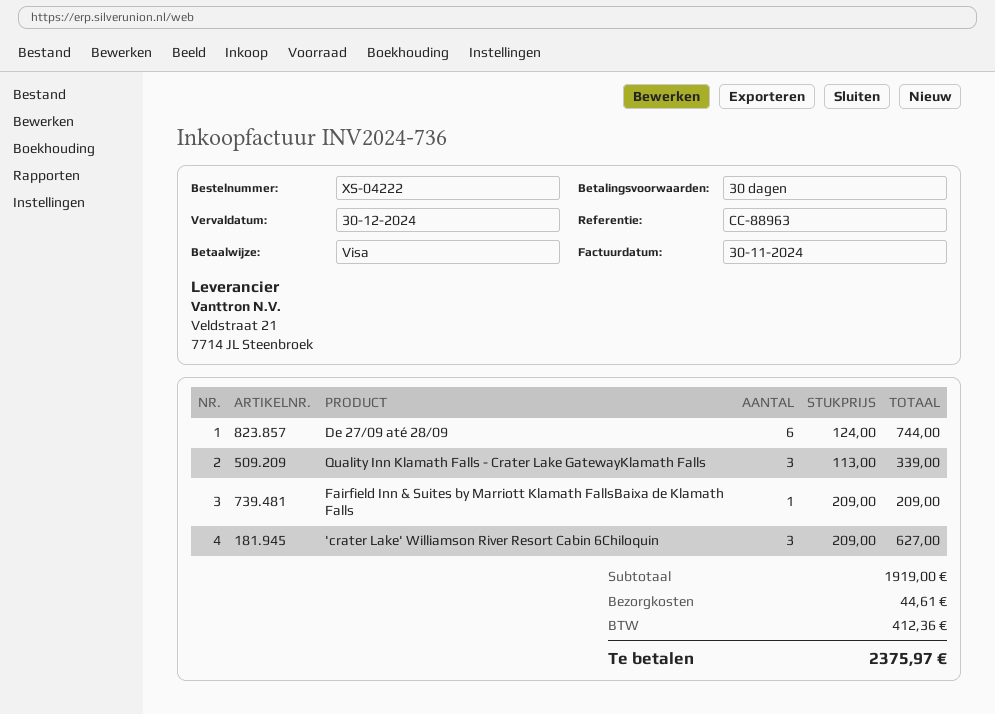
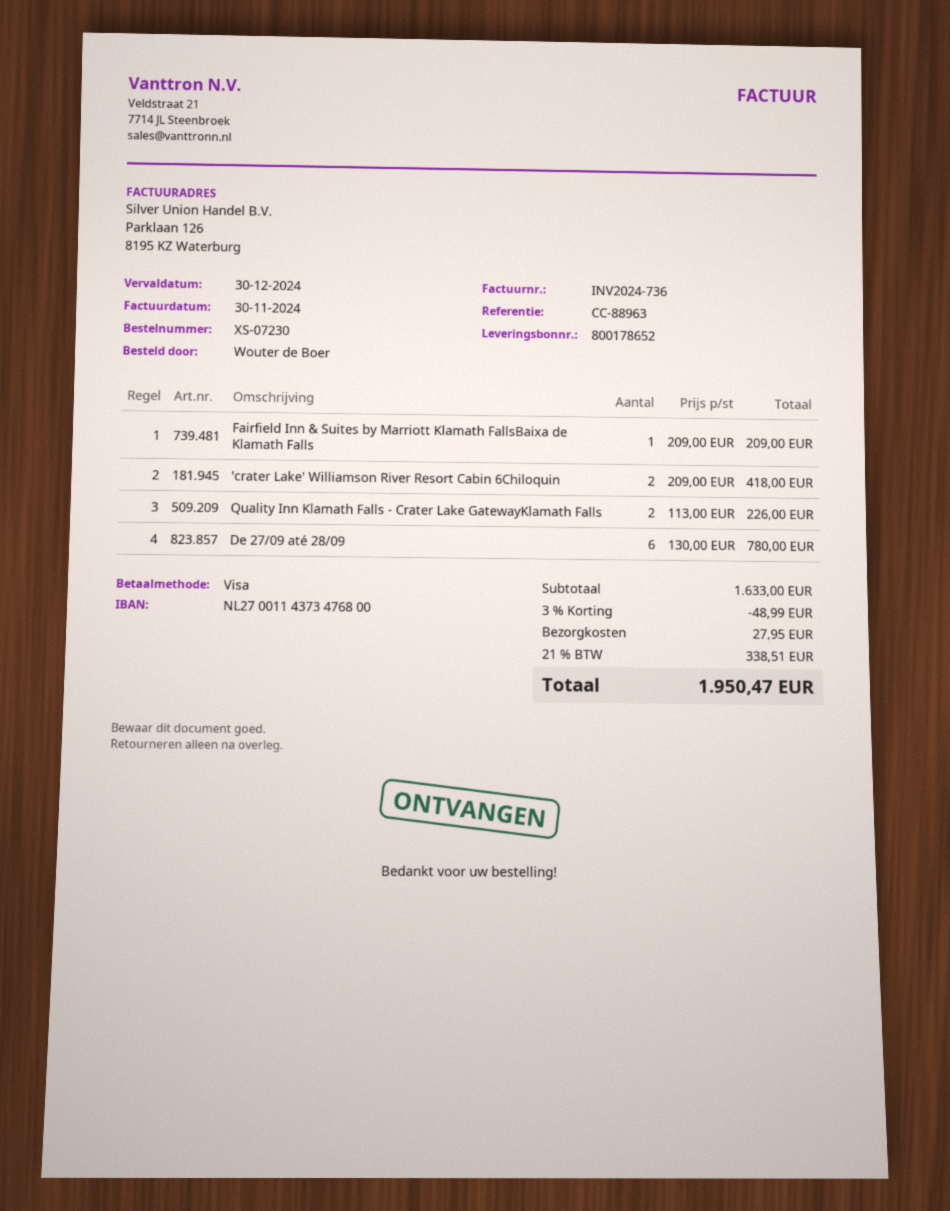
order number: XS-04222 -> XS-07230
De 27/09 até 28/09: 6 x 124.00 = 744.00 -> 6 x 130.00 = 780.00
Quality Inn Klamath Falls - Crater Lake GatewayKlamath Falls: 3 x 113.00 = 339.00 -> 2 x 113.00 = 226.00
'crater Lake' Williamson River Resort Cabin 6Chiloquin: 3 x 209.00 = 627.00 -> 2 x 209.00 = 418.00
subtotal: 1919.00 -> 1633.00
discount: none -> 3% = 48.99
shipping: 44.61 -> 27.95
tax: 412.36 -> 338.51
total: 2375.97 -> 1950.47

